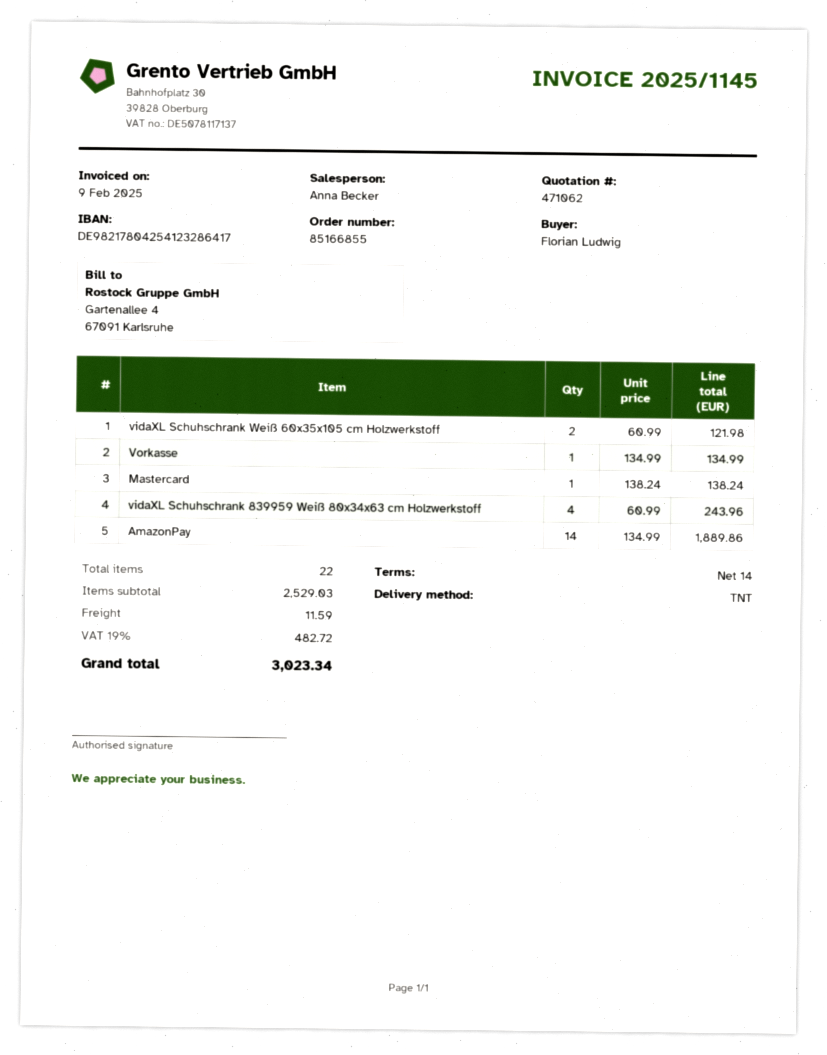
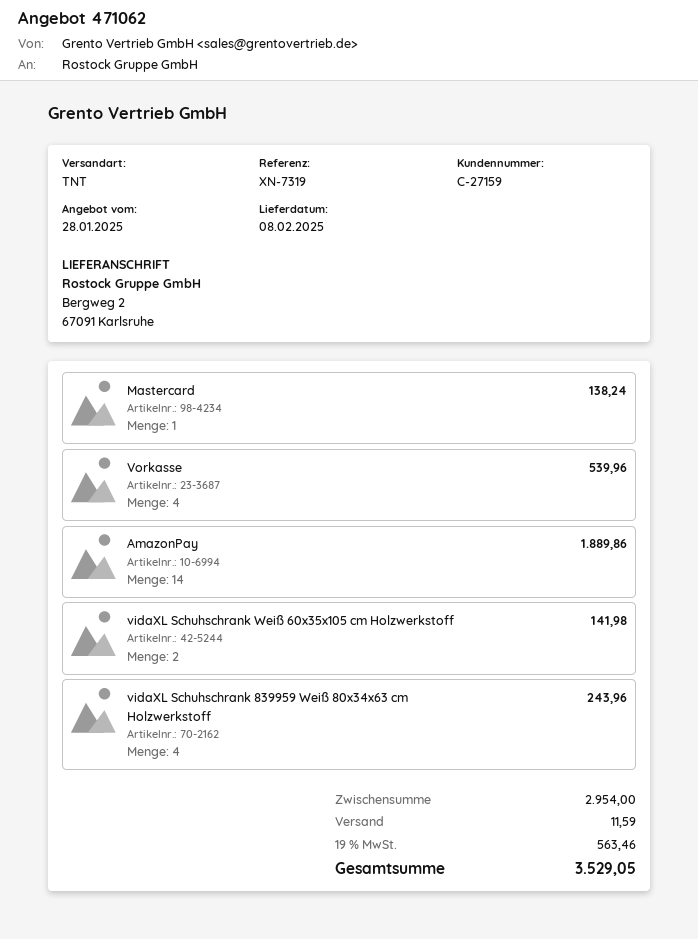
vidaXL Schuhschrank Weiß 60x35x105 cm Holzwerkstoff: 2 for 121.98 -> 2 for 141.98
Vorkasse: 1 for 134.99 -> 4 for 539.96
subtotal: 2529.03 -> 2954.00
tax: 19% = 482.72 -> 19% = 563.46
total: 3023.34 -> 3529.05

